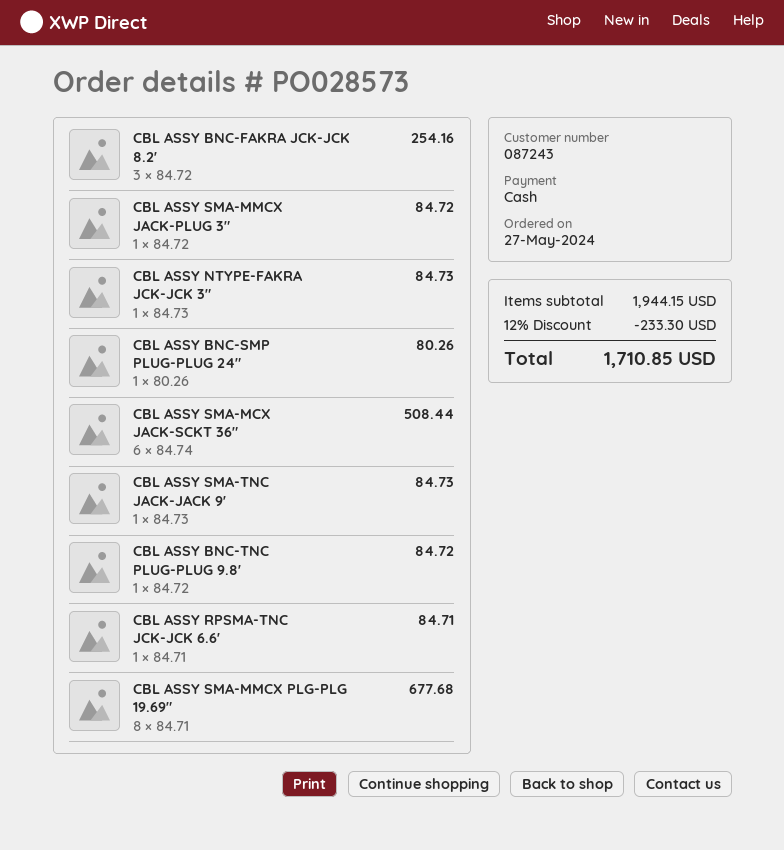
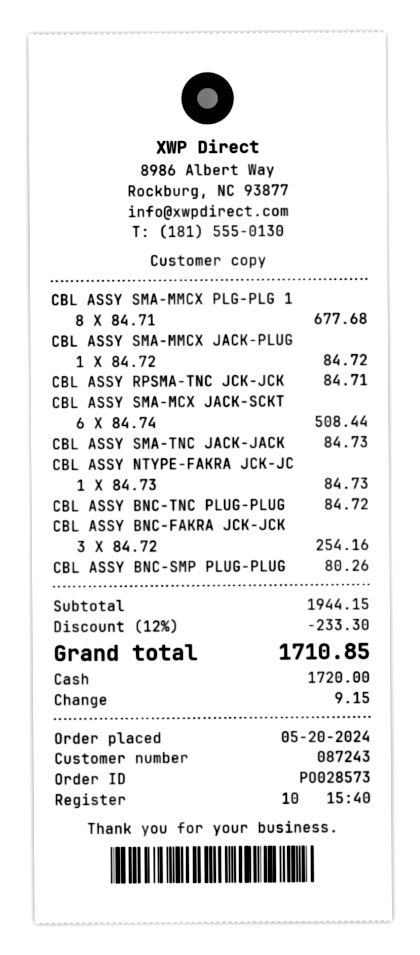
order date: 2024-05-27 -> 2024-05-20

